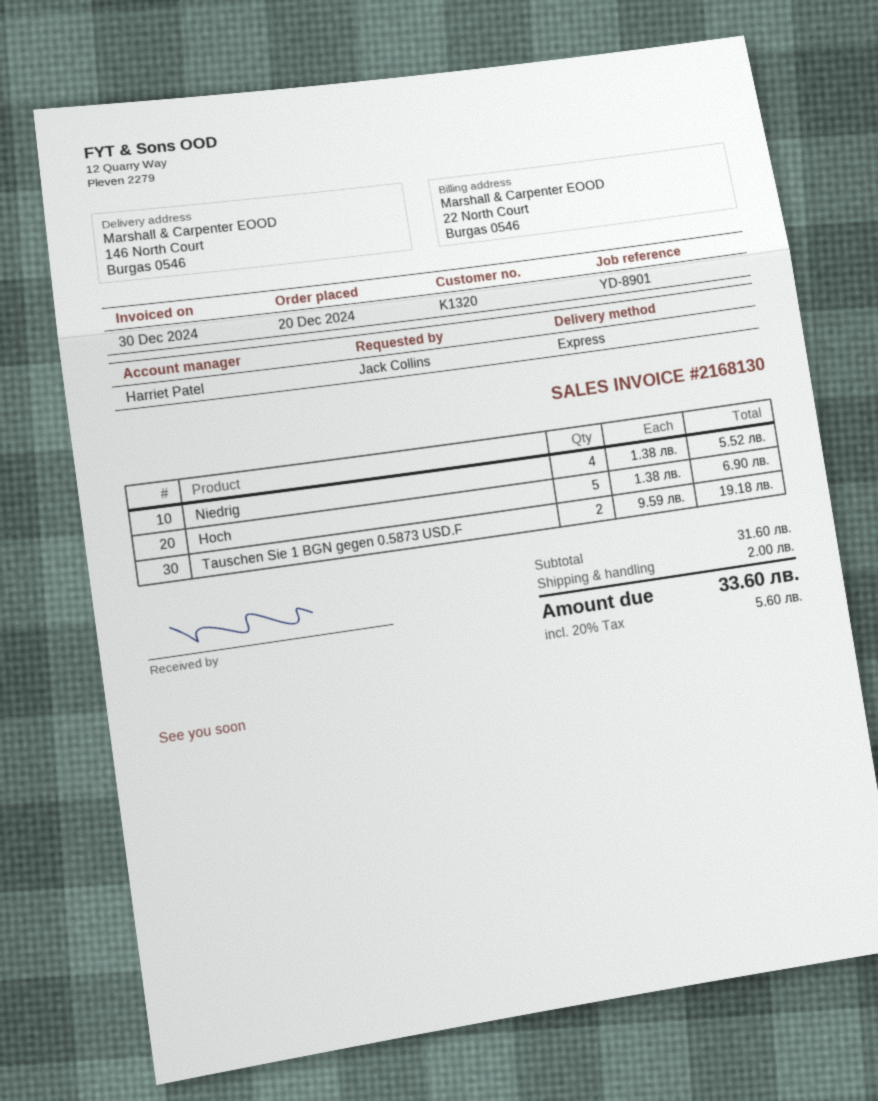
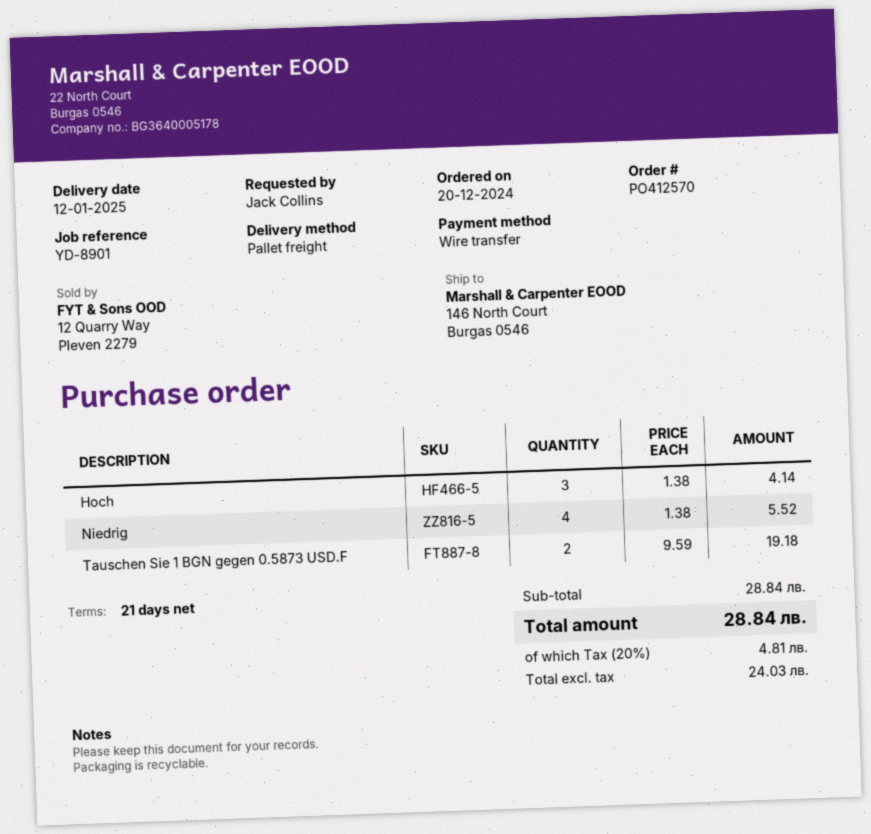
shipping method: express -> pallet freight
Hoch: 5 x 1.38 = 6.90 -> 3 x 1.38 = 4.14
subtotal: 31.60 -> 28.84
shipping: 2.00 -> none
tax: 20% = 5.60 -> 20% = 4.81
total: 33.60 -> 28.84

